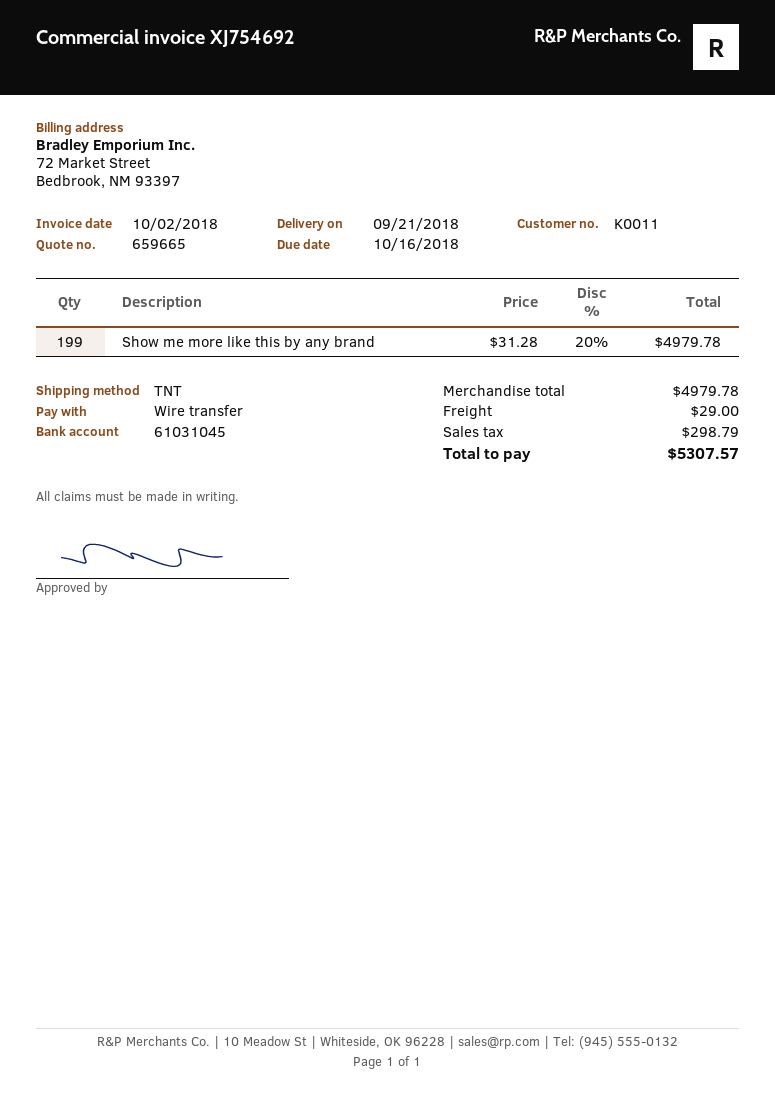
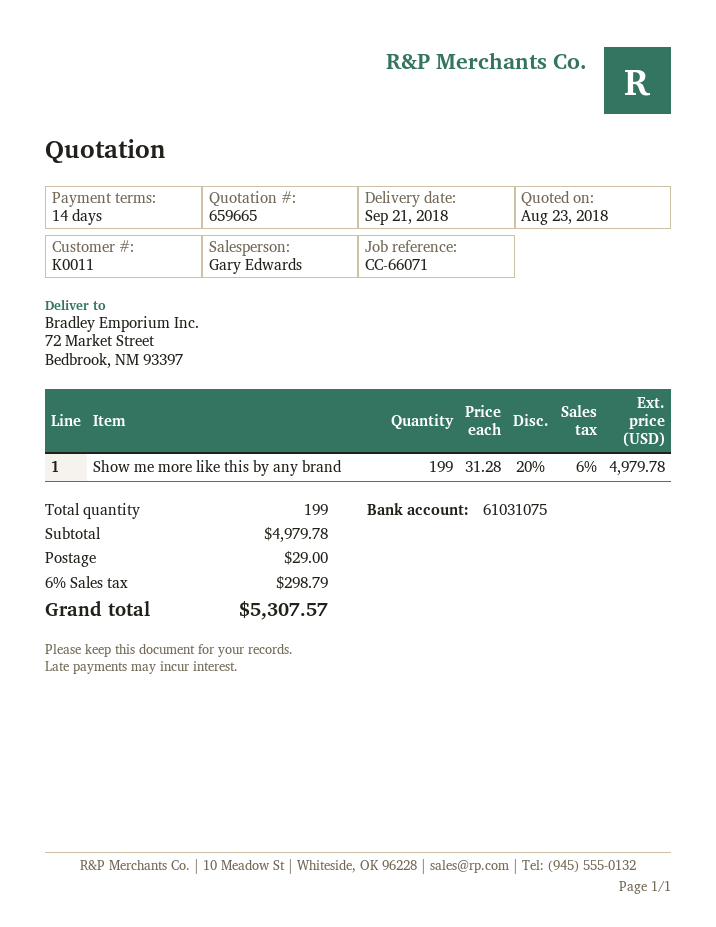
bank account: 61031045 -> 61031075

